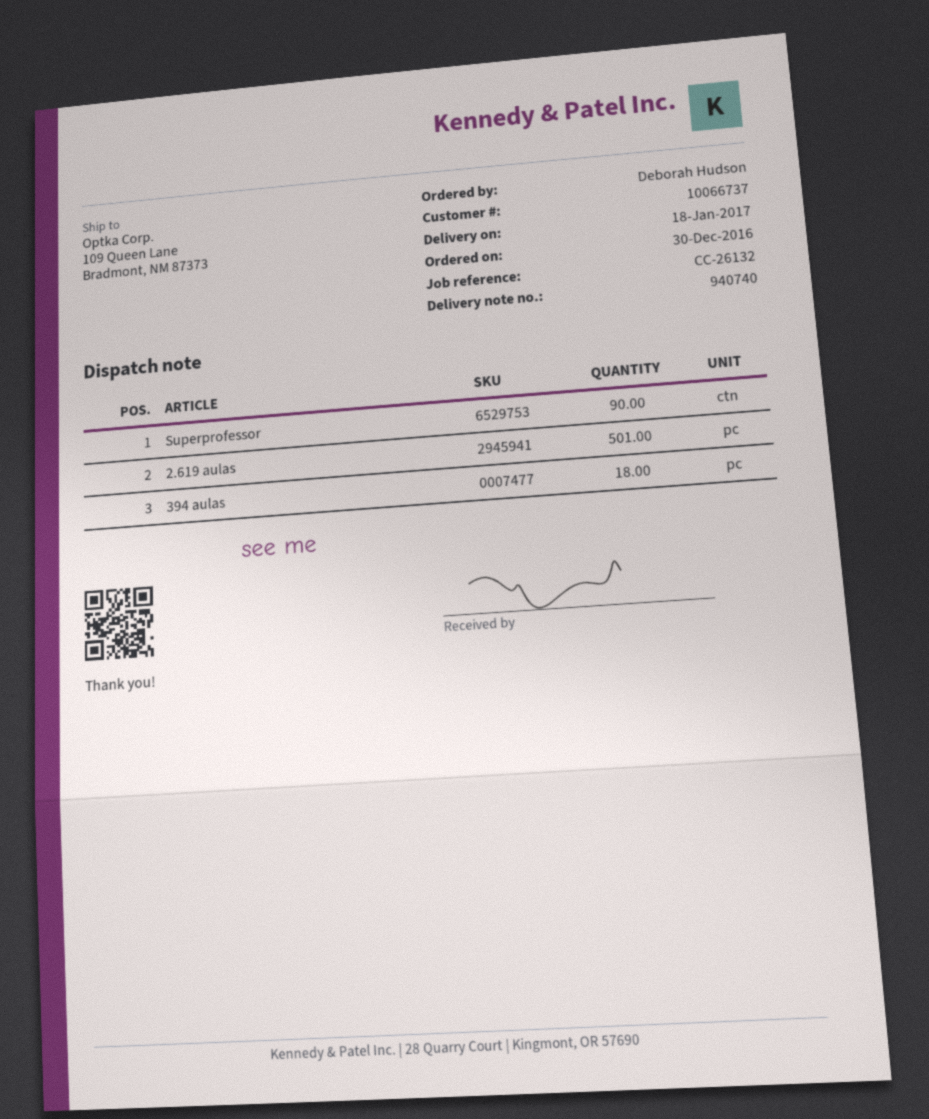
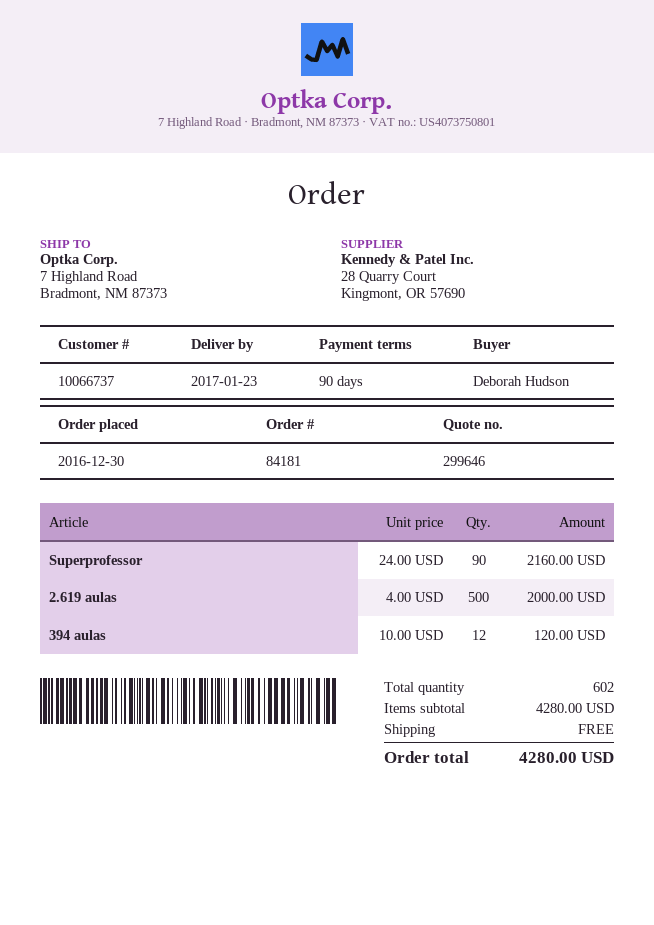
delivery date: 2017-01-18 -> 2017-01-23
ship to: 109 Queen Lane, Bradmont, NM 87373 -> 7 Highland Road, Bradmont, NM 87373
2.619 aulas: 501 -> 500
394 aulas: 18 -> 12

